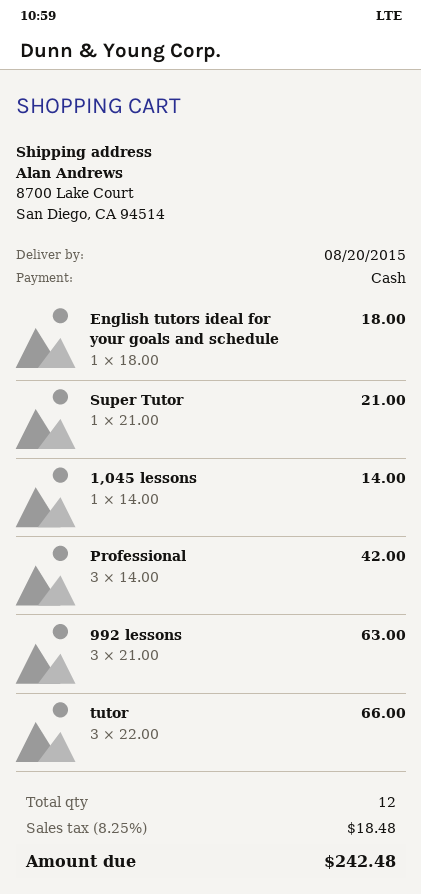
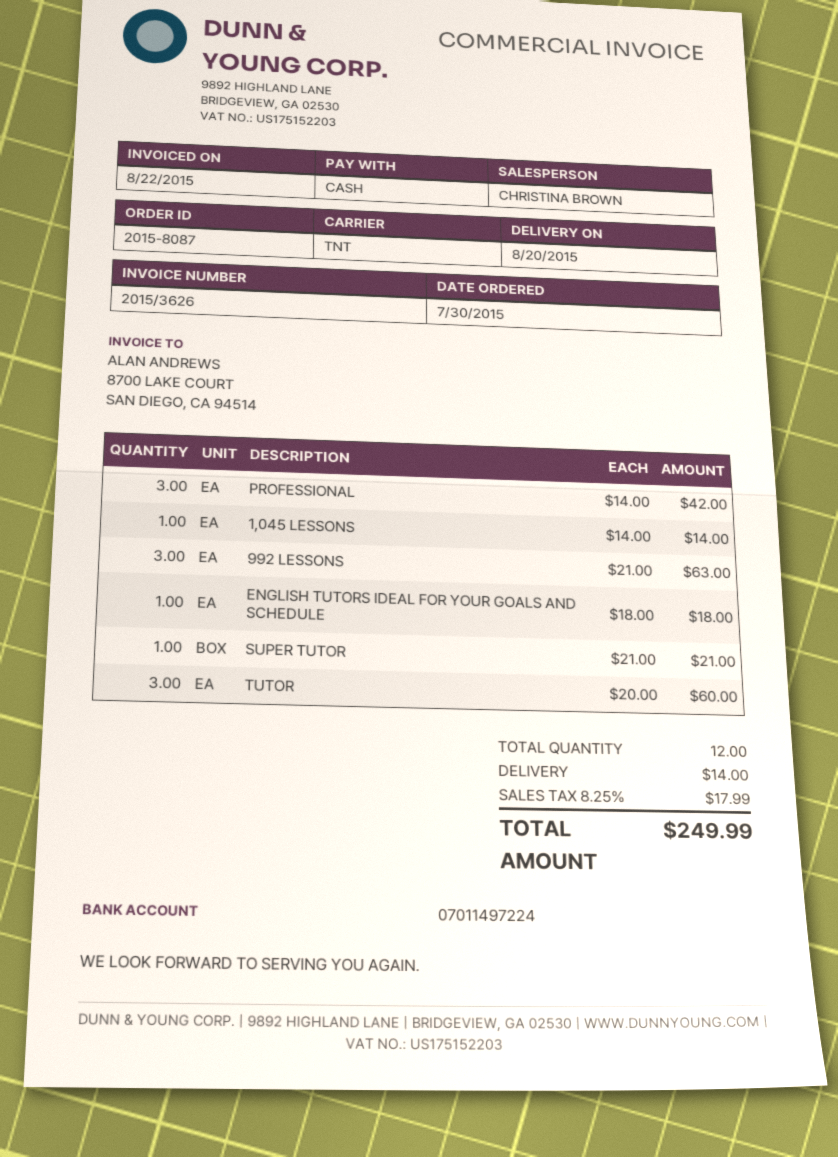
tutor: 3 x 22.00 = 66.00 -> 3 x 20.00 = 60.00
shipping: none -> 14.00
tax: 8.25% = 18.48 -> 8.25% = 17.99
total: 242.48 -> 249.99

